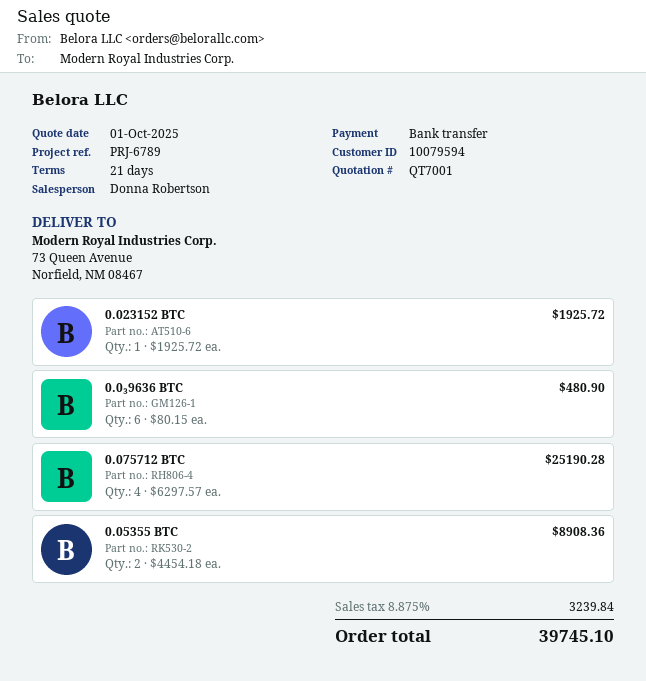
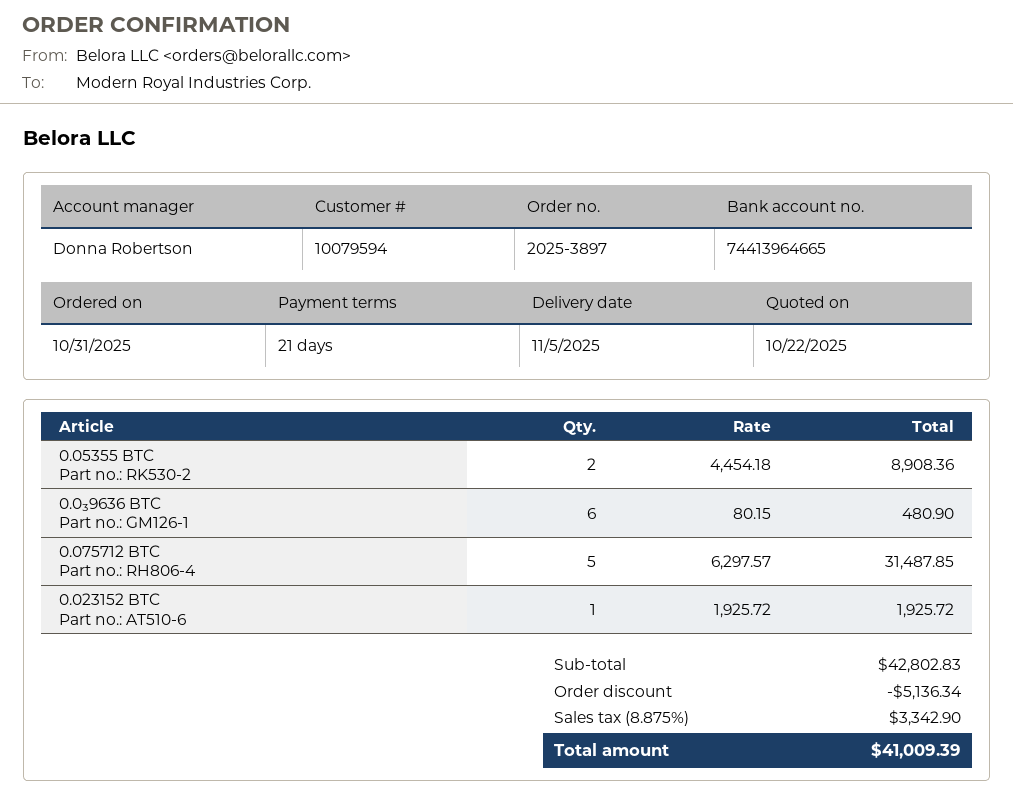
quote date: 2025-10-01 -> 2025-10-22
0.075712 BTC: 4 x 6297.57 = 25190.28 -> 5 x 6297.57 = 31487.85
discount: none -> 5136.34
tax: 8.875% = 3239.84 -> 8.875% = 3342.90
total: 39745.10 -> 41009.39

